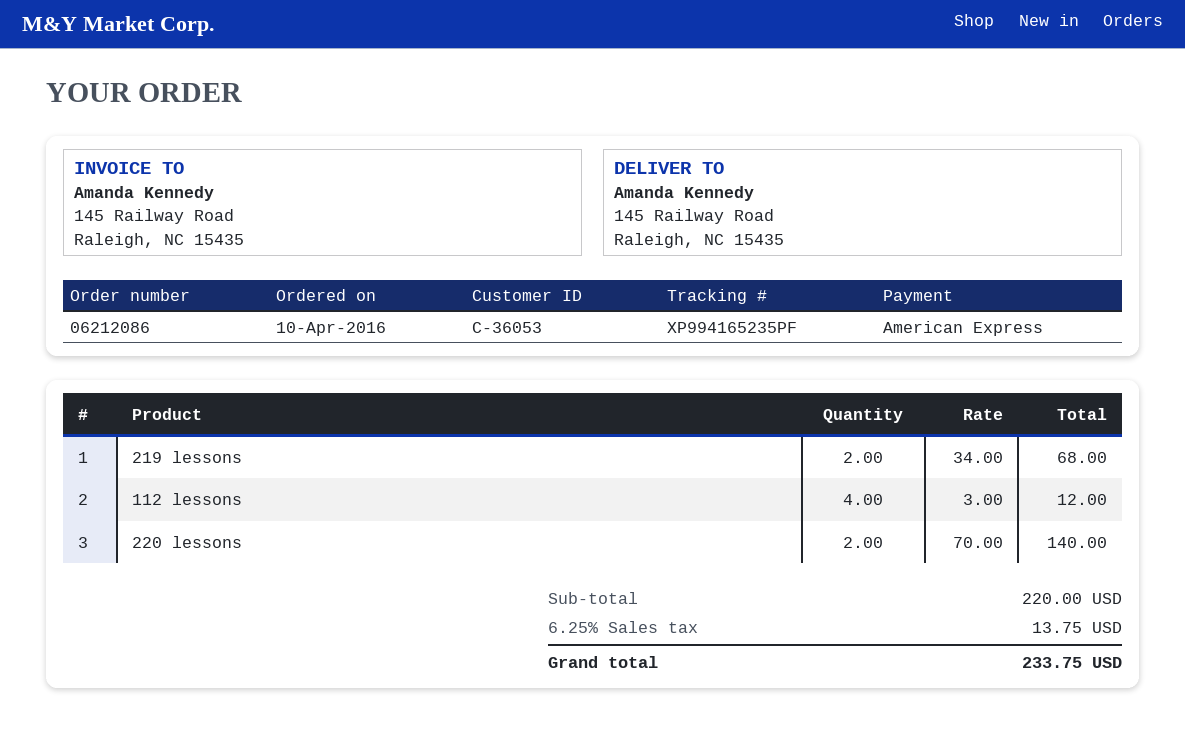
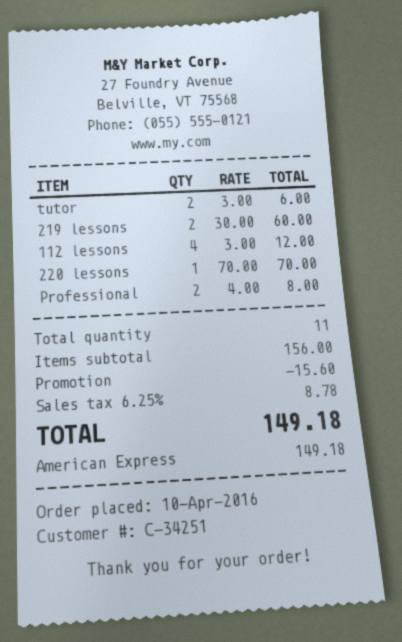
customer number: C-36053 -> C-34251
219 lessons: 2 x 34.00 = 68.00 -> 2 x 30.00 = 60.00
220 lessons: 2 x 70.00 = 140.00 -> 1 x 70.00 = 70.00
tutor: none -> 2 x 3.00 = 6.00
Professional: none -> 2 x 4.00 = 8.00
subtotal: 220.00 -> 156.00
discount: none -> 15.60
tax: 6.25% = 13.75 -> 6.25% = 8.78
total: 233.75 -> 149.18

